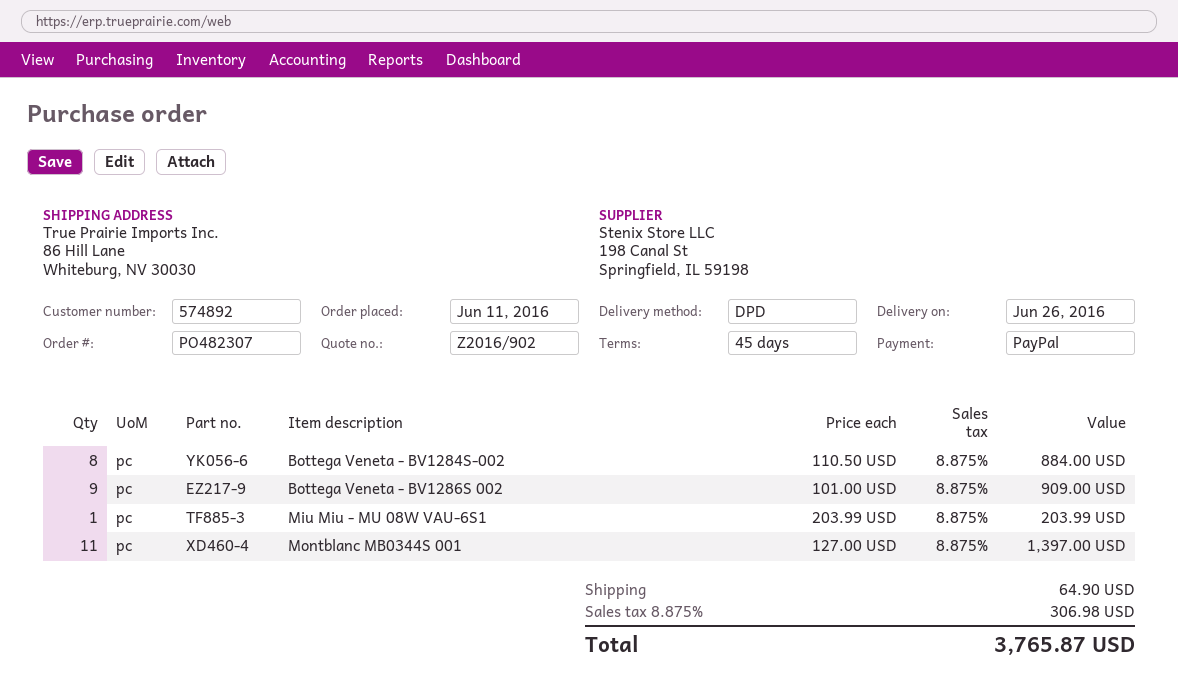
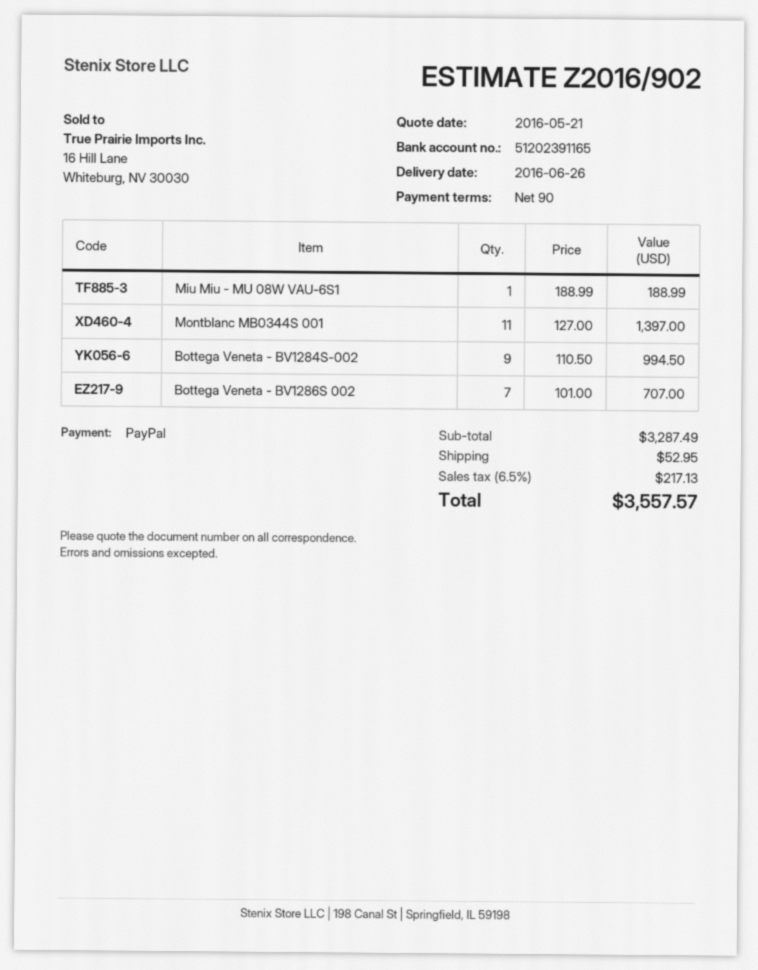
payment terms: 45 days -> 90 days
Bottega Veneta - BV1284S-002: 8 x 110.50 = 884.00 -> 9 x 110.50 = 994.50
Bottega Veneta - BV1286S 002: 9 x 101.00 = 909.00 -> 7 x 101.00 = 707.00
Miu Miu - MU 08W VAU-6S1: 1 x 203.99 = 203.99 -> 1 x 188.99 = 188.99
shipping: 64.90 -> 52.95
tax: 8.875% = 306.98 -> 6.5% = 217.13
total: 3765.87 -> 3557.57

